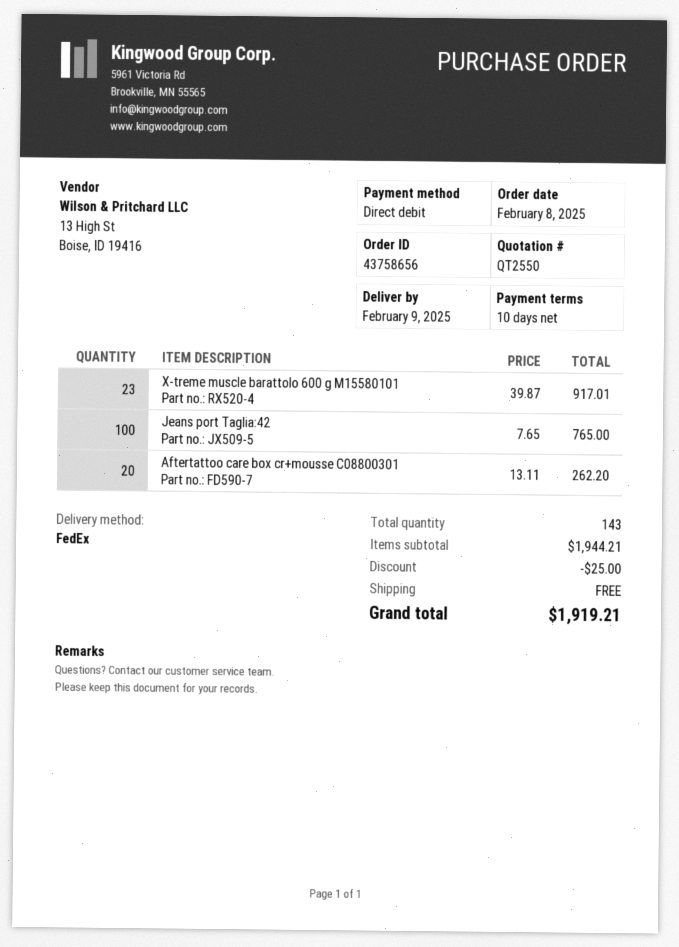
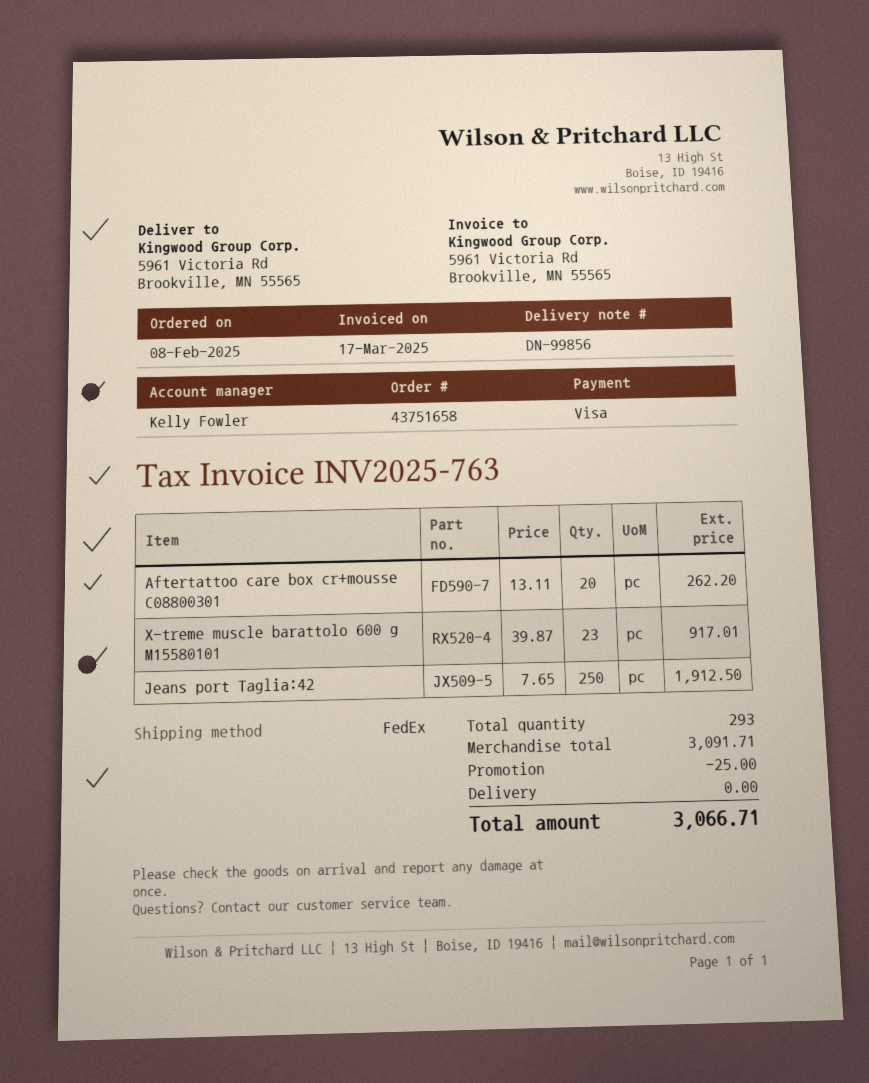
order number: 43758656 -> 43751658
payment method: direct debit -> Visa
Jeans port Taglia:42: 100 x 7.65 = 765.00 -> 250 x 7.65 = 1912.50
total quantity: 143 -> 293
subtotal: 1944.21 -> 3091.71
total: 1919.21 -> 3066.71

